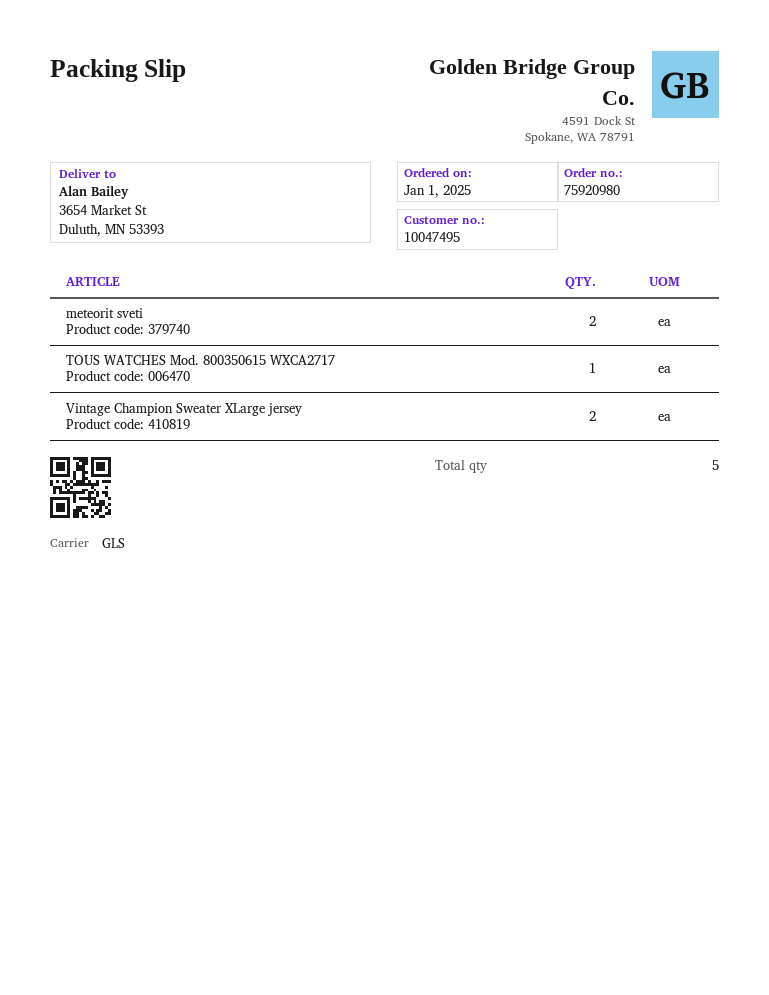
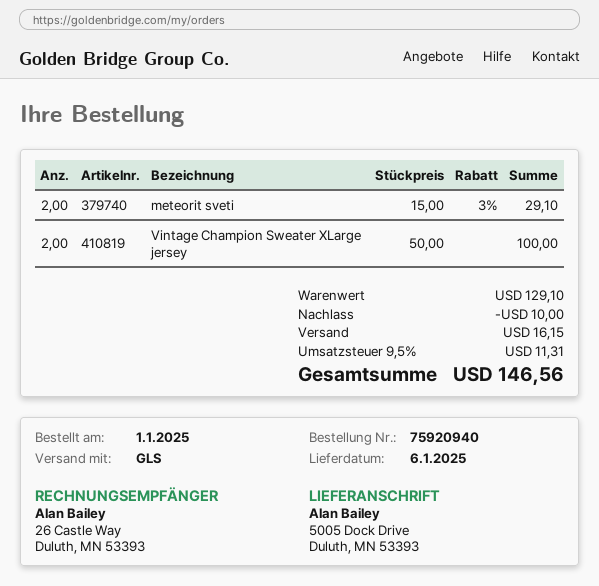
order number: 75920980 -> 75920940
ship to: 3654 Market St, Duluth, MN 53393 -> 5005 Dock Drive, Duluth, MN 53393
TOUS WATCHES Mod. 800350615 WXCA2717: 1 -> none

